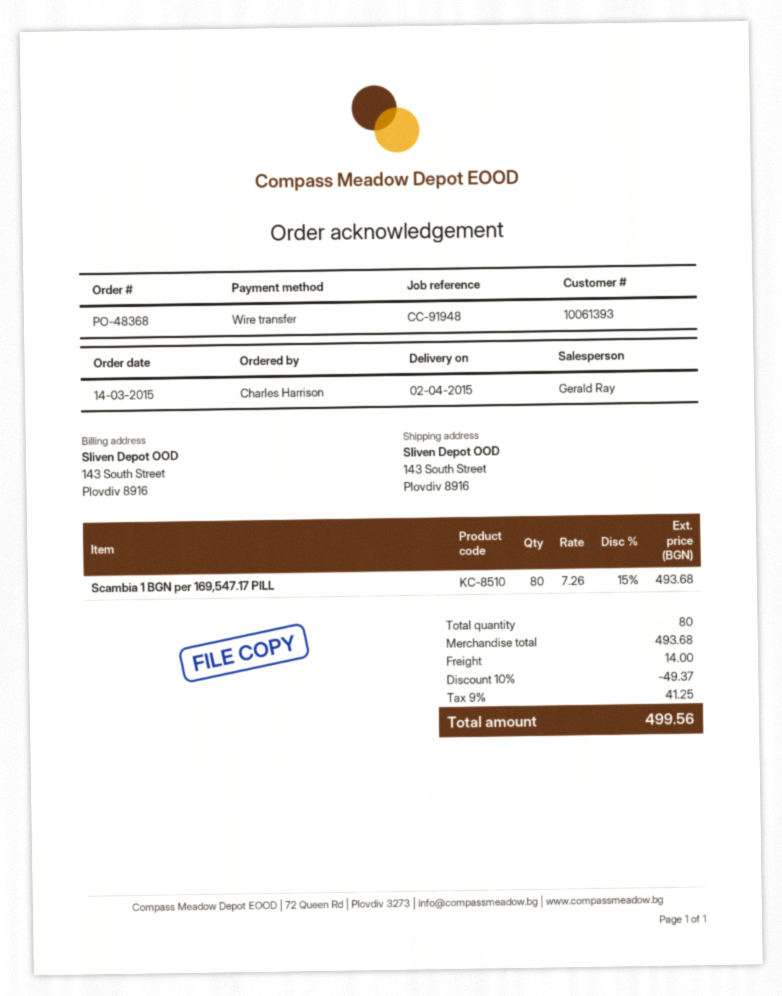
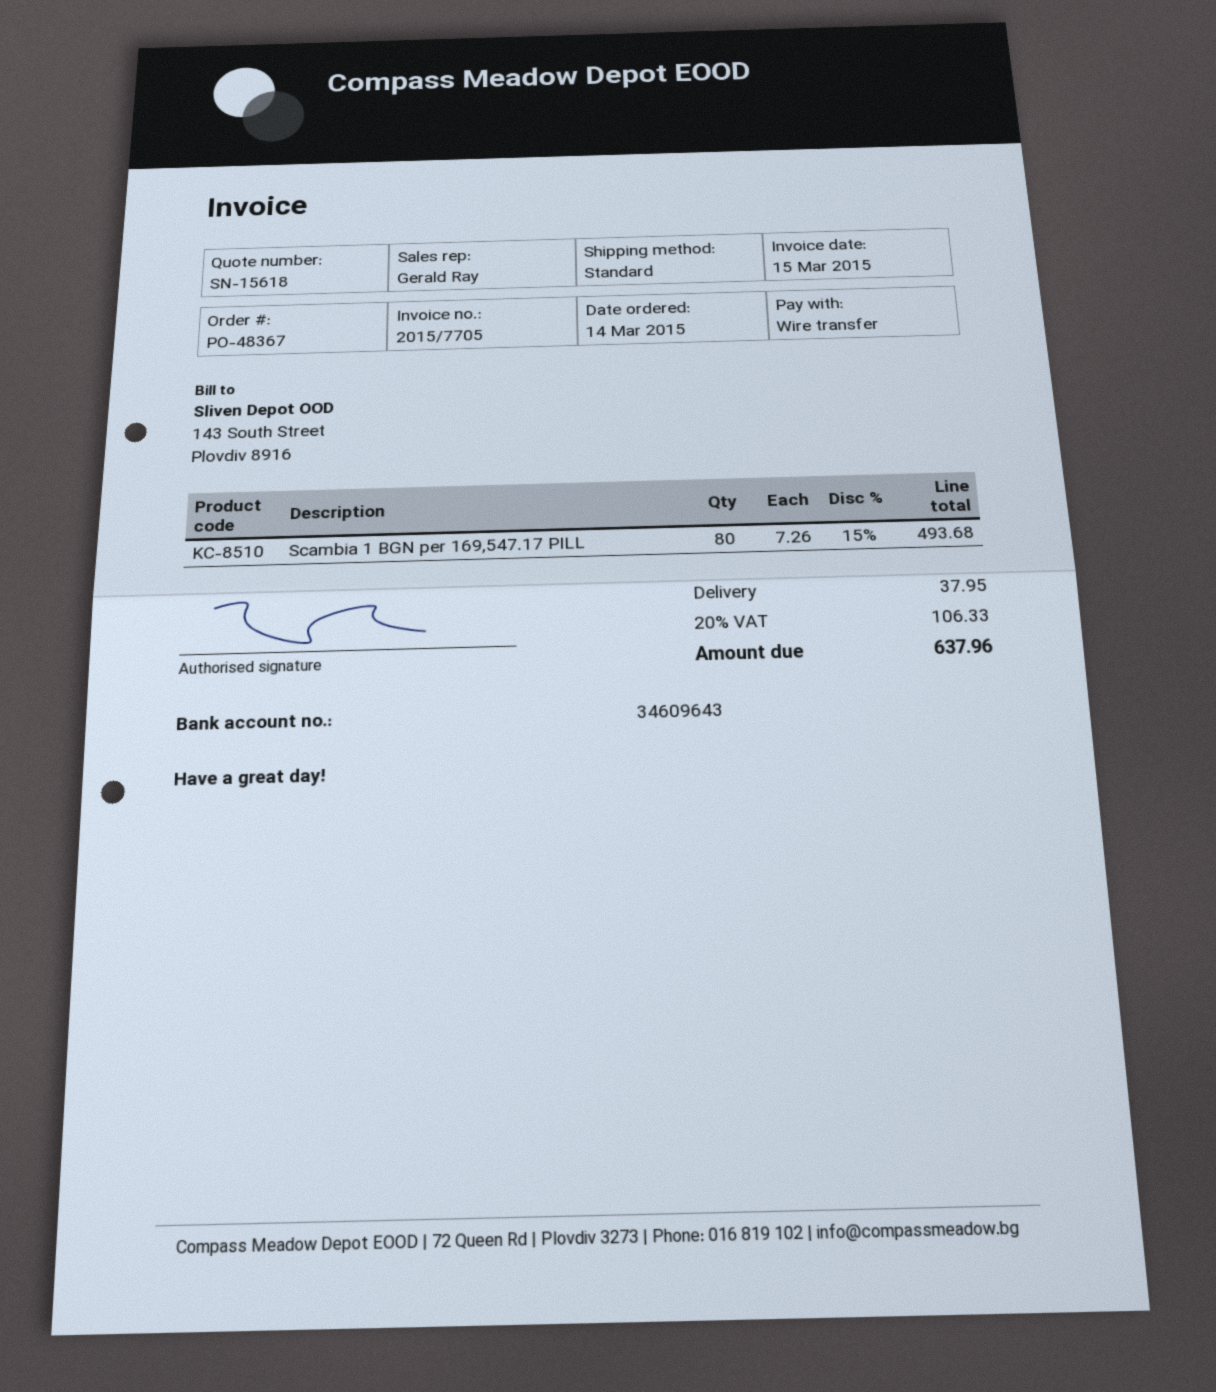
order number: PO-48368 -> PO-48367
discount: 10% = 49.37 -> none
shipping: 14.00 -> 37.95
tax: 9% = 41.25 -> 20% = 106.33
total: 499.56 -> 637.96

